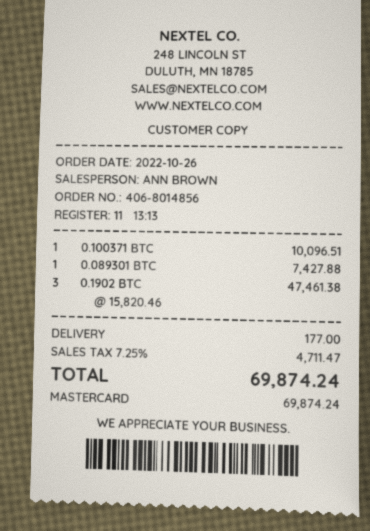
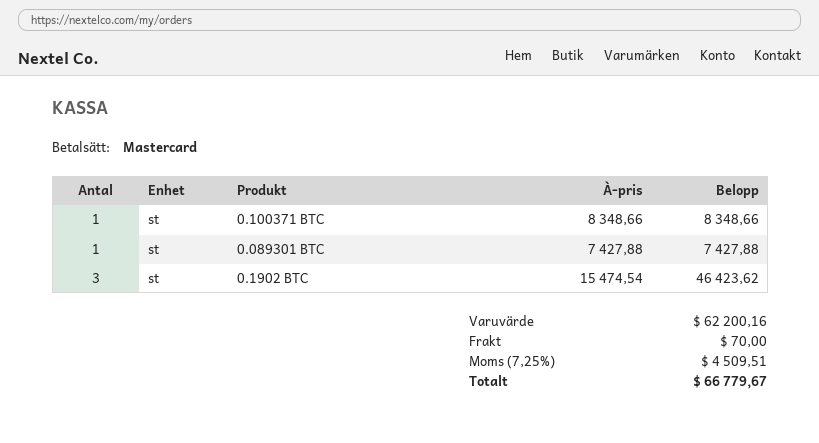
0.100371 BTC: 1 x 10096.51 = 10096.51 -> 1 x 8348.66 = 8348.66
0.1902 BTC: 3 x 15820.46 = 47461.38 -> 3 x 15474.54 = 46423.62
shipping: 177.00 -> 70.00
tax: 7.25% = 4711.47 -> 7.25% = 4509.51
total: 69874.24 -> 66779.67

